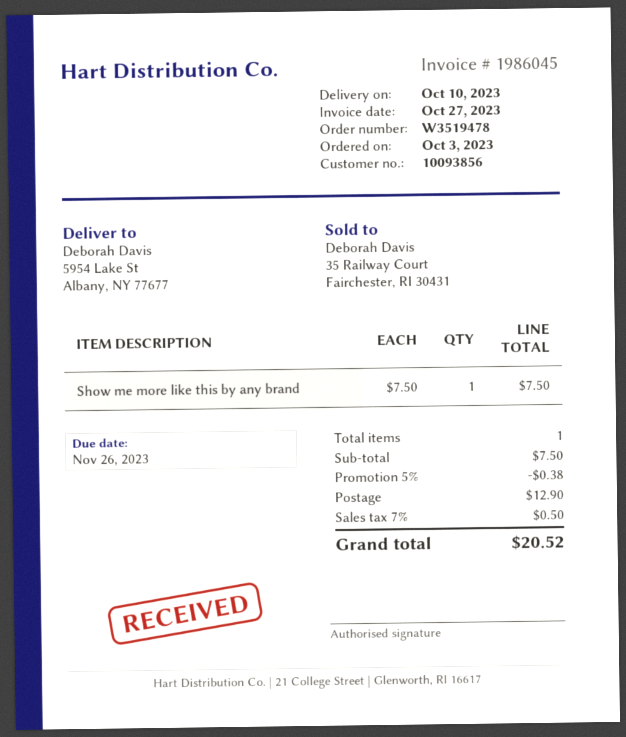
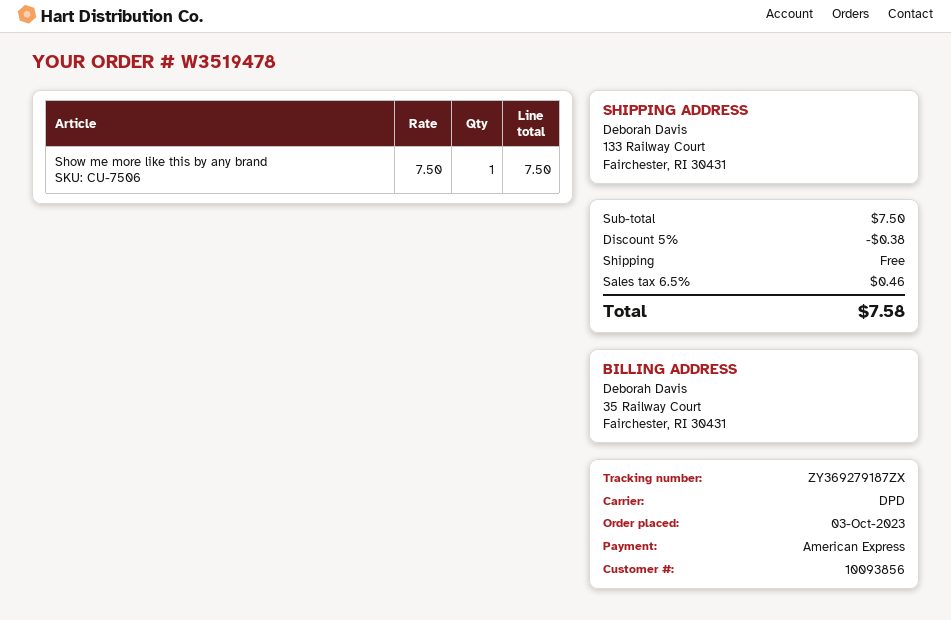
ship to: 5954 Lake St, Albany, NY 77677 -> 133 Railway Court, Fairchester, RI 30431
shipping: 12.90 -> 0.00
tax: 7% = 0.50 -> 6.5% = 0.46
total: 20.52 -> 7.58

